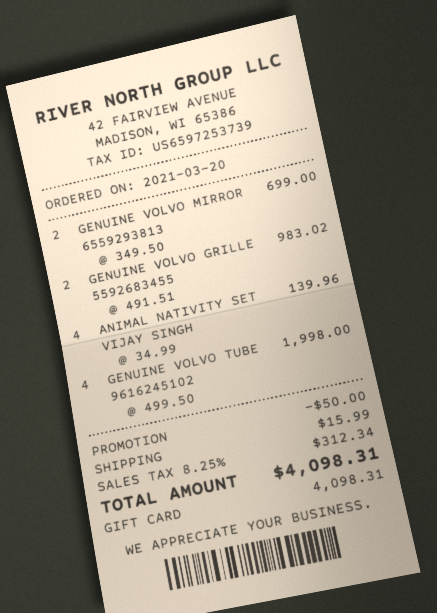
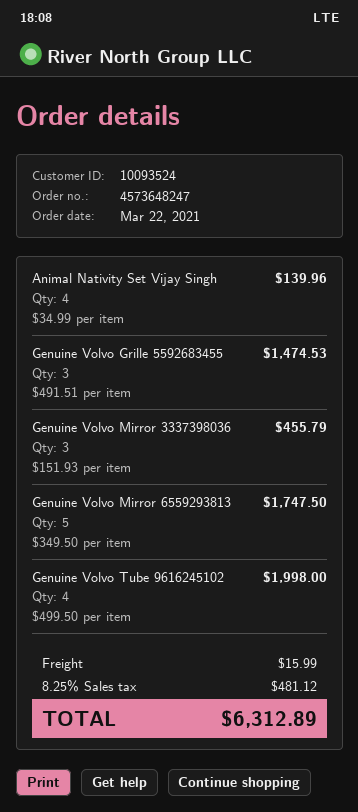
order date: 2021-03-20 -> 2021-03-22
GENUINE VOLVO MIRROR 6559293813: 2 x 349.50 = 699.00 -> 5 x 349.50 = 1747.50
GENUINE VOLVO GRILLE 5592683455: 2 x 491.51 = 983.02 -> 3 x 491.51 = 1474.53
Genuine Volvo Mirror 3337398036: none -> 3 x 151.93 = 455.79
discount: 50.00 -> none
tax: 8.25% = 312.34 -> 8.25% = 481.12
total: 4098.31 -> 6312.89

